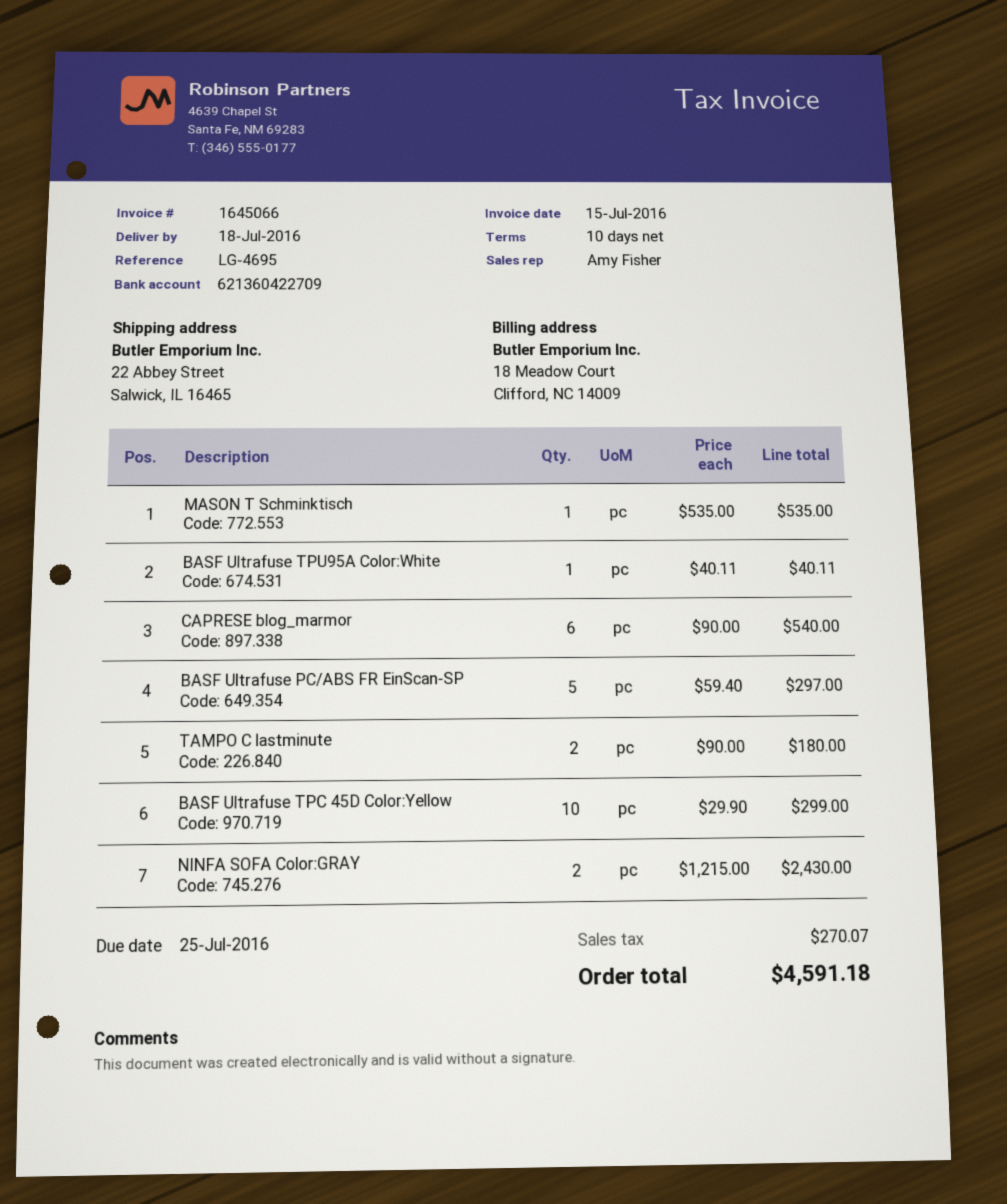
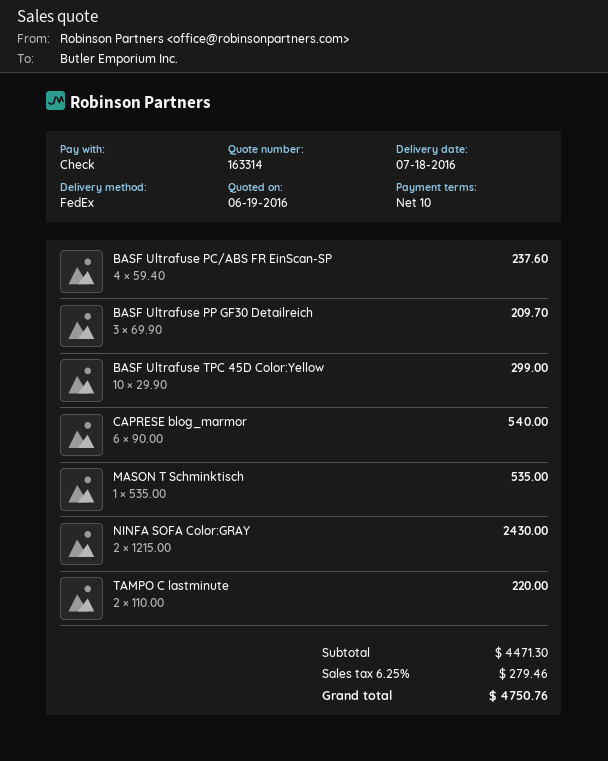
BASF Ultrafuse TPU95A Color:White: 1 x 40.11 = 40.11 -> none
BASF Ultrafuse PC/ABS FR EinScan-SP: 5 x 59.40 = 297.00 -> 4 x 59.40 = 237.60
TAMPO C lastminute: 2 x 90.00 = 180.00 -> 2 x 110.00 = 220.00
BASF Ultrafuse PP GF30 Detailreich: none -> 3 x 69.90 = 209.70
tax: 270.07 -> 279.46
total: 4591.18 -> 4750.76

